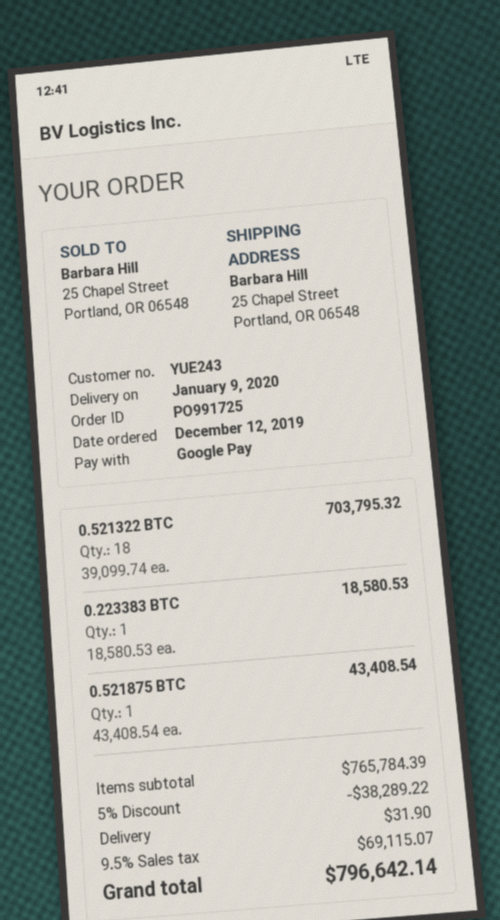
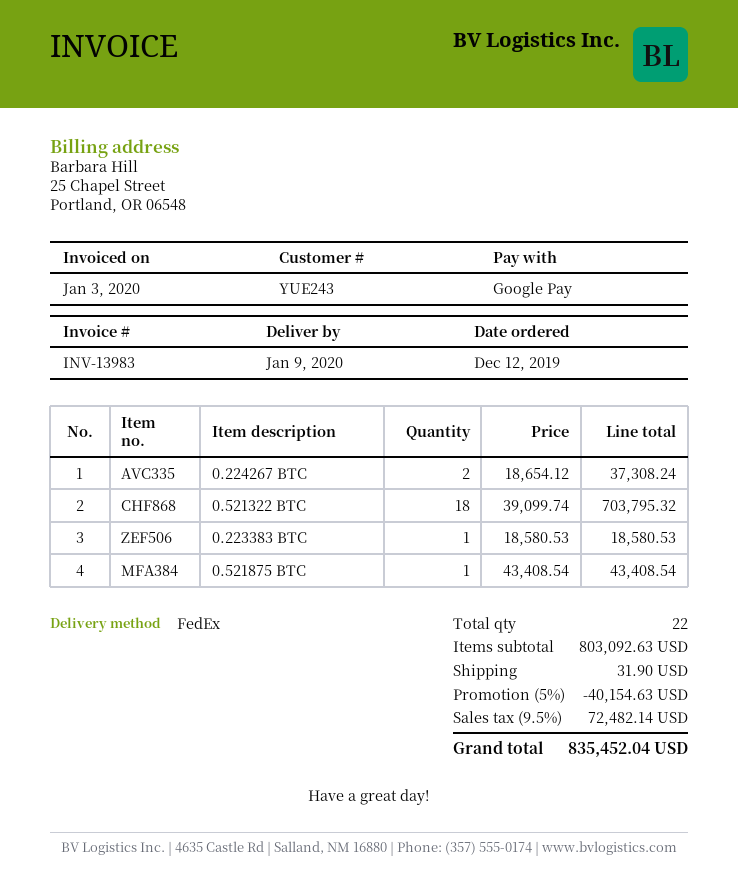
0.224267 BTC: none -> 2 x 18654.12 = 37308.24
subtotal: 765784.39 -> 803092.63
discount: 5% = 38289.22 -> 5% = 40154.63
tax: 9.5% = 69115.07 -> 9.5% = 72482.14
total: 796642.14 -> 835452.04

